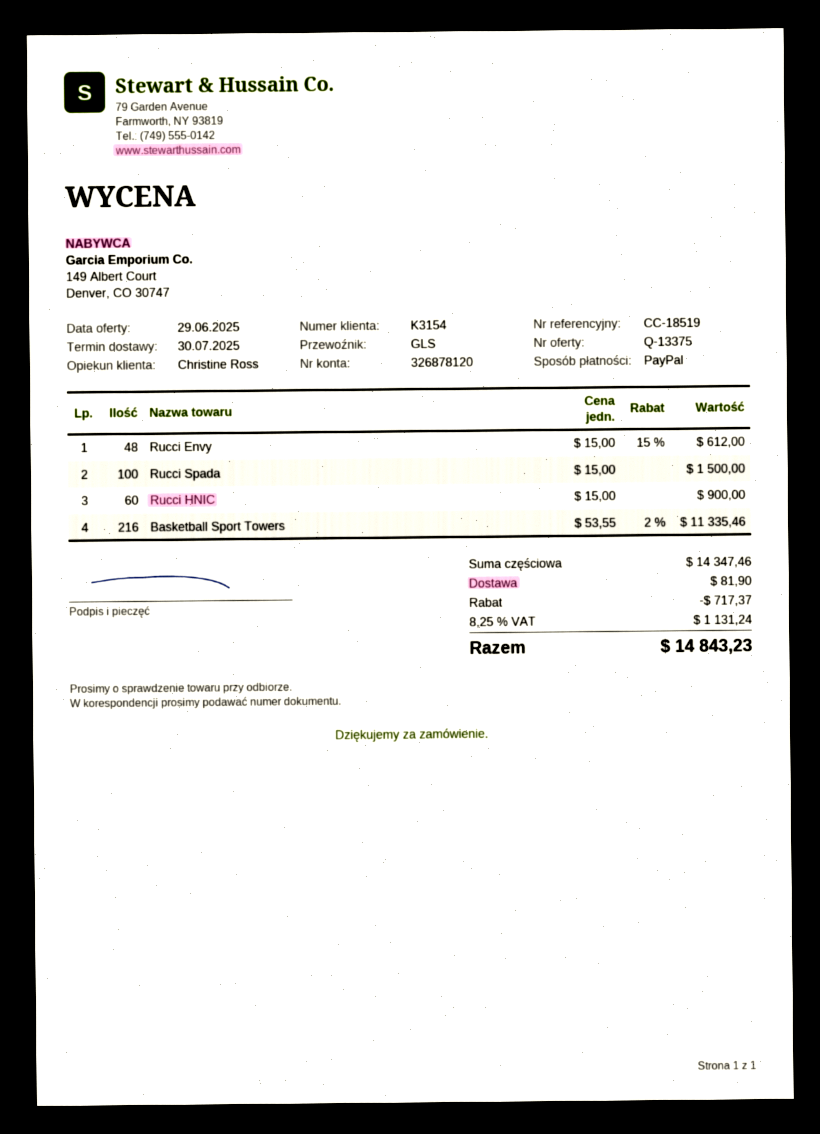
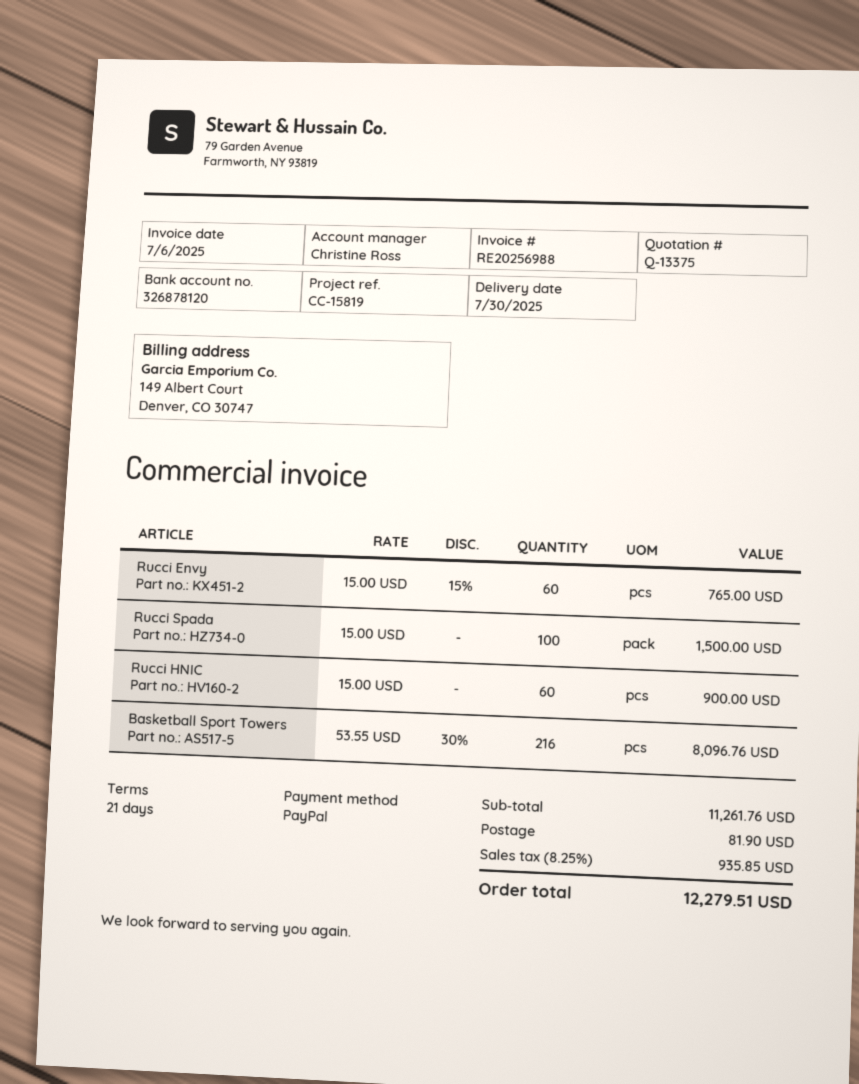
reference: CC-18519 -> CC-15819
Rucci Envy: 48 x 15.00 - 15% = 612.00 -> 60 x 15.00 - 15% = 765.00
Basketball Sport Towers: 216 x 53.55 - 2% = 11335.46 -> 216 x 53.55 - 30% = 8096.76
subtotal: 14347.46 -> 11261.76
discount: 717.37 -> none
tax: 8.25% = 1131.24 -> 8.25% = 935.85
total: 14843.23 -> 12279.51

